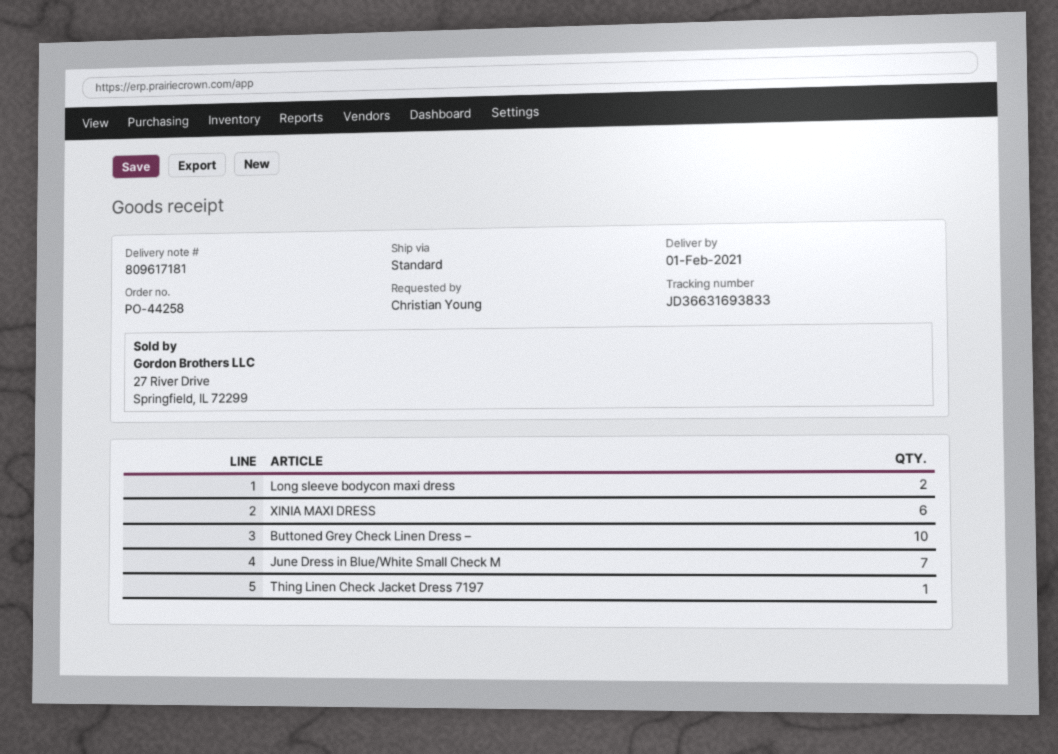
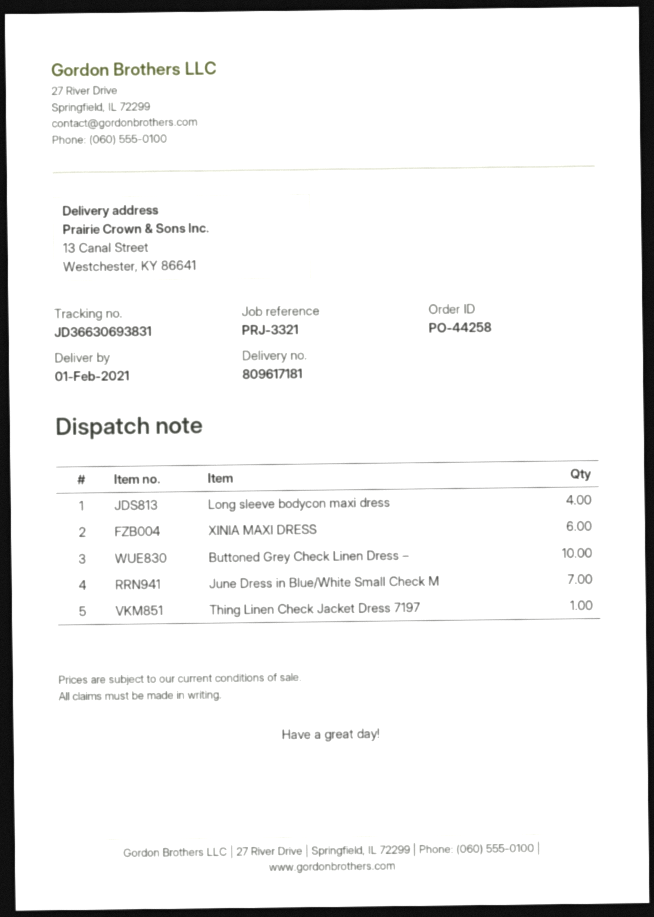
tracking number: JD36631693833 -> JD36630693831
Long sleeve bodycon maxi dress: 2 -> 4

